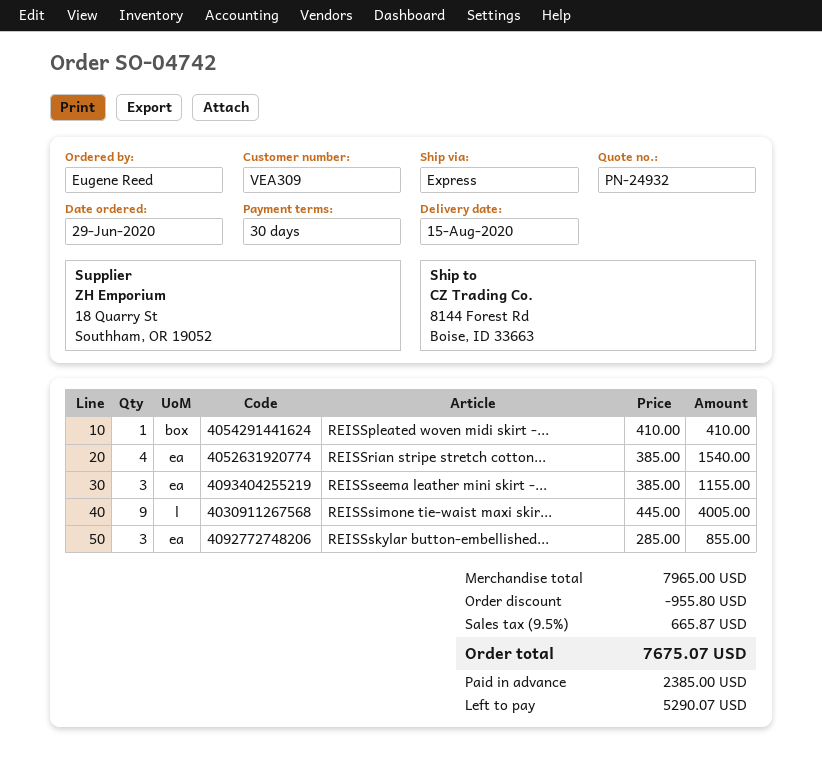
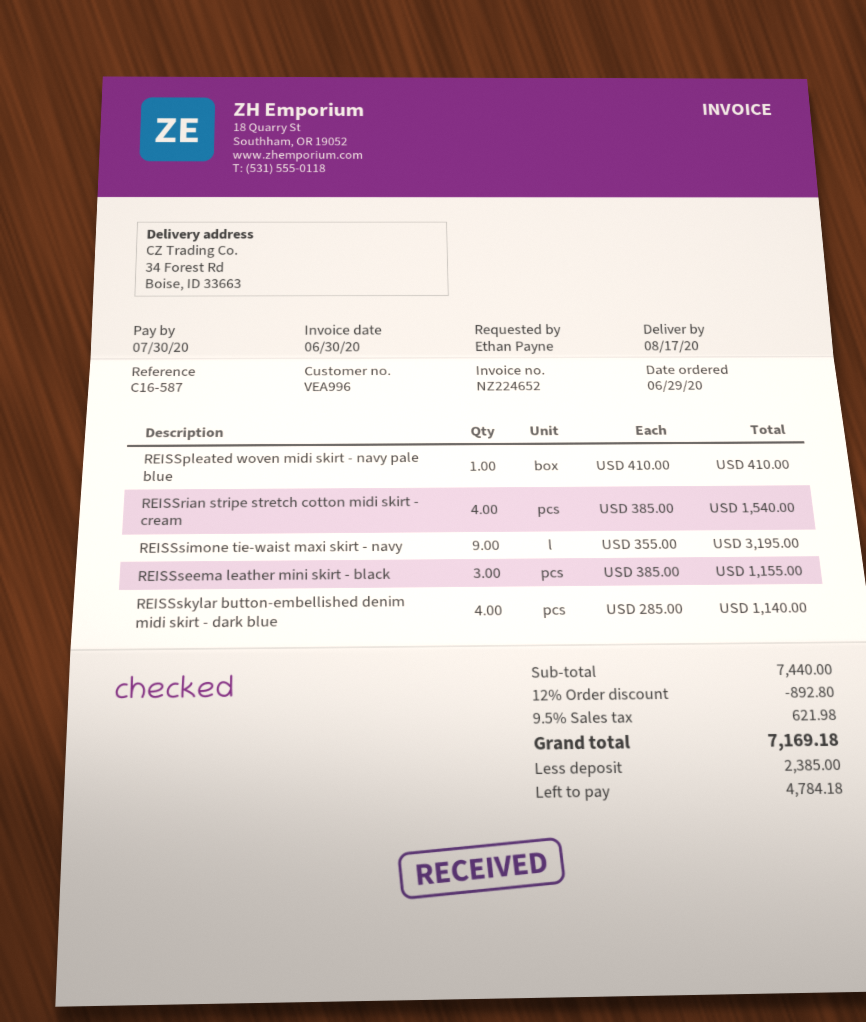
delivery date: 2020-08-15 -> 2020-08-17
customer number: VEA309 -> VEA996
ordered by: Eugene Reed -> Ethan Payne
ship to: 8144 Forest Rd, Boise, ID 33663 -> 34 Forest Rd, Boise, ID 33663
REISSsimone tie-waist maxi skir...: 9 x 445.00 = 4005.00 -> 9 x 355.00 = 3195.00
REISSskylar button-embellished...: 3 x 285.00 = 855.00 -> 4 x 285.00 = 1140.00
subtotal: 7965.00 -> 7440.00
discount: 955.80 -> 892.80
tax: 9.5% = 665.87 -> 9.5% = 621.98
total: 7675.07 -> 7169.18
balance: 5290.07 -> 4784.18

